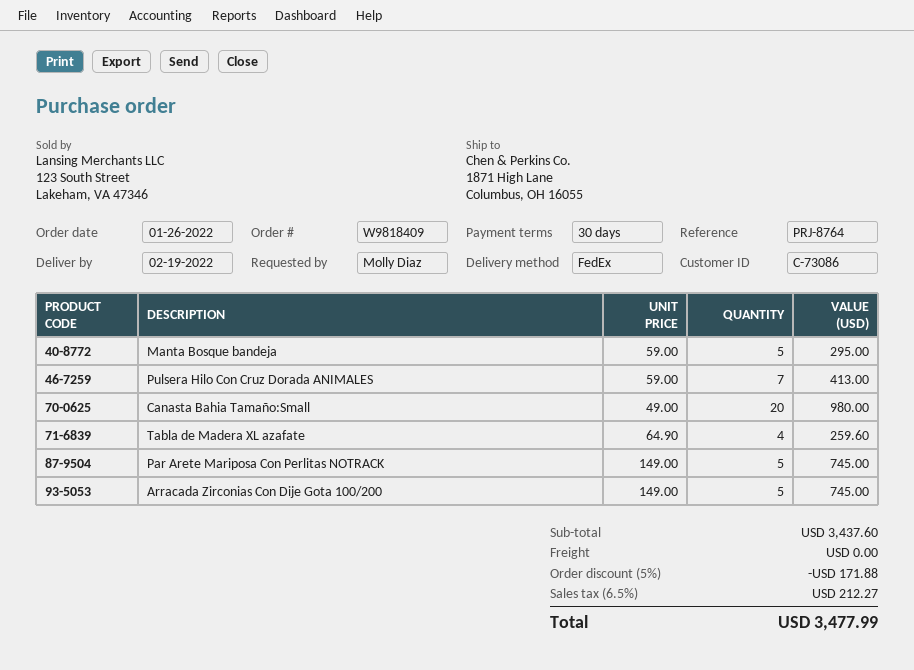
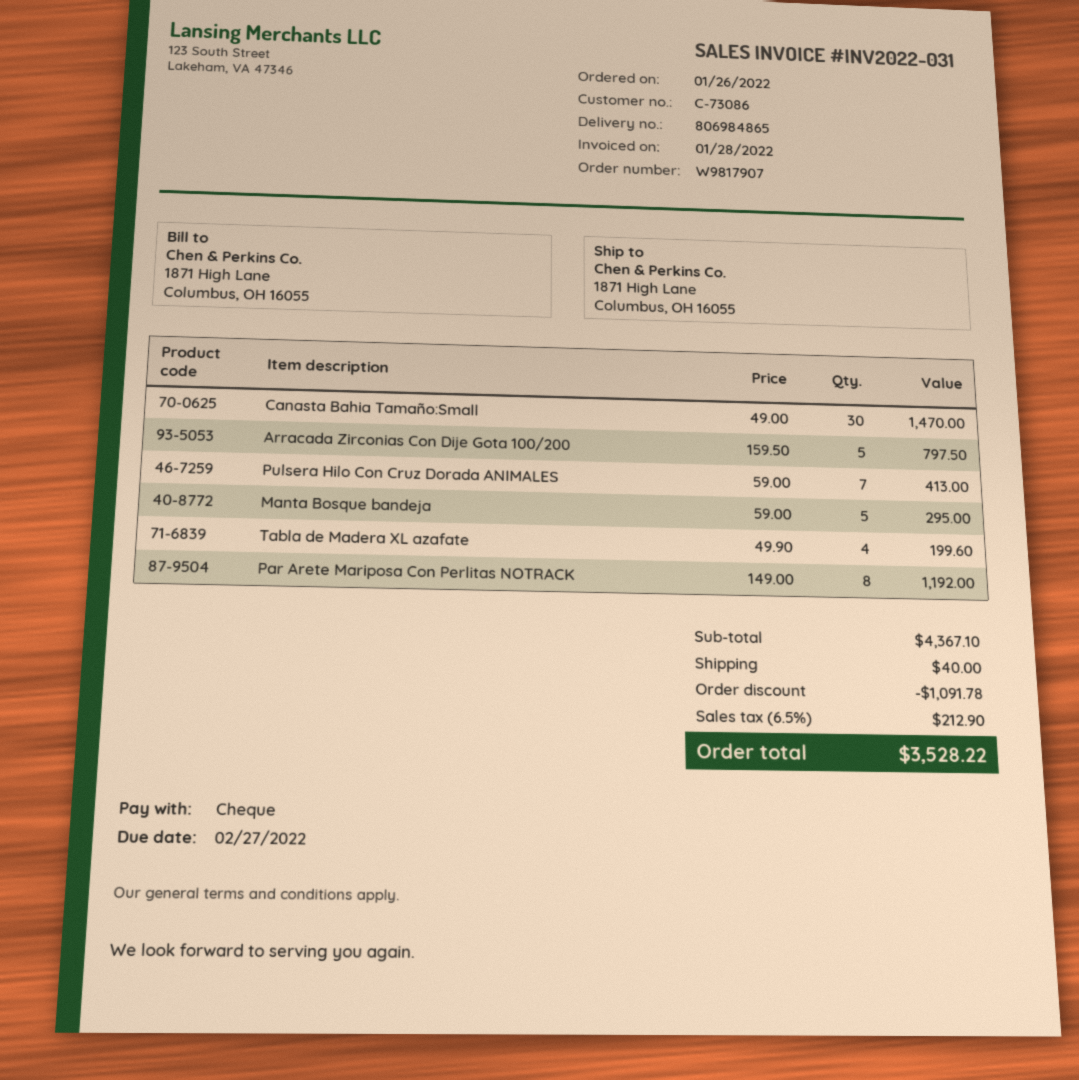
order number: W9818409 -> W9817907
Canasta Bahia Tamaño:Small: 20 x 49.00 = 980.00 -> 30 x 49.00 = 1470.00
Tabla de Madera XL azafate: 4 x 64.90 = 259.60 -> 4 x 49.90 = 199.60
Par Arete Mariposa Con Perlitas NOTRACK: 5 x 149.00 = 745.00 -> 8 x 149.00 = 1192.00
Arracada Zirconias Con Dije Gota 100/200: 5 x 149.00 = 745.00 -> 5 x 159.50 = 797.50
subtotal: 3437.60 -> 4367.10
discount: 171.88 -> 1091.78
shipping: 0.00 -> 40.00
tax: 6.5% = 212.27 -> 6.5% = 212.90
total: 3477.99 -> 3528.22

